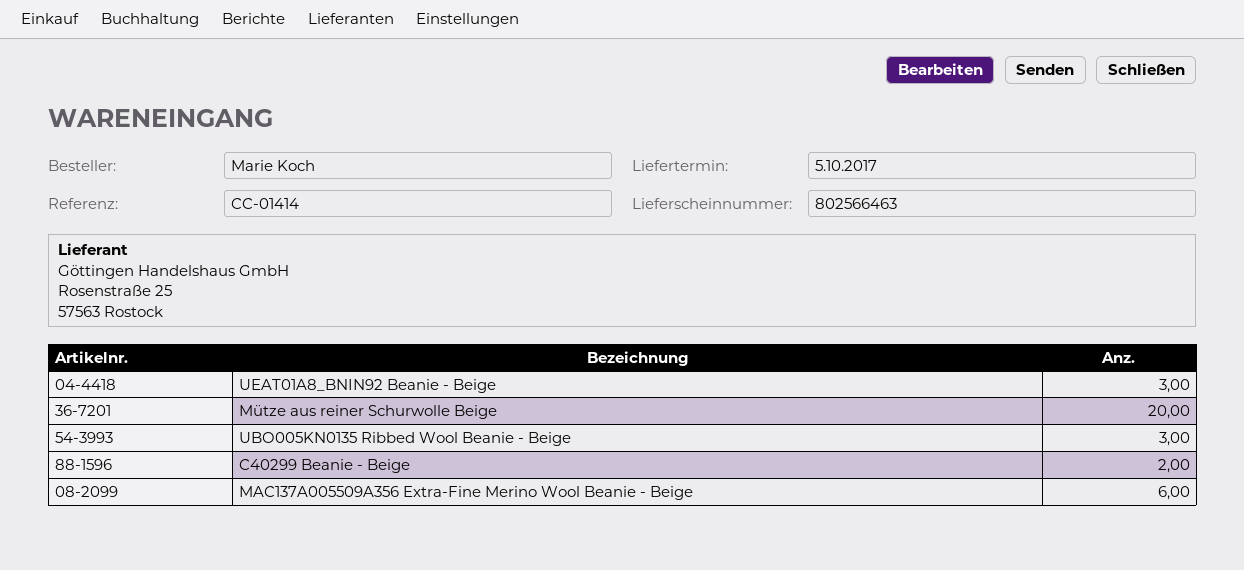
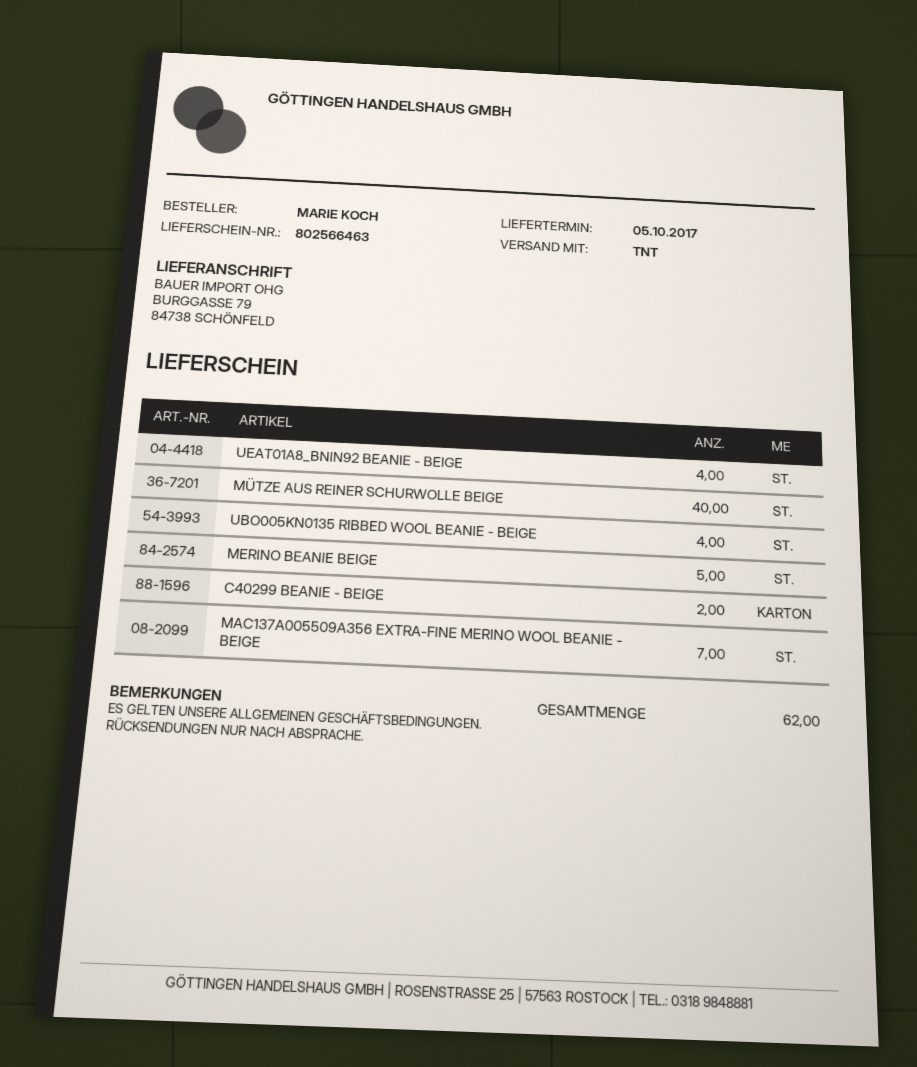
UEAT01A8_BNIN92 Beanie - Beige: 3 -> 4
Mütze aus reiner Schurwolle Beige: 20 -> 40
UBO005KN0135 Ribbed Wool Beanie - Beige: 3 -> 4
MAC137A005509A356 Extra-Fine Merino Wool Beanie - Beige: 6 -> 7
MERINO BEANIE BEIGE: none -> 5

